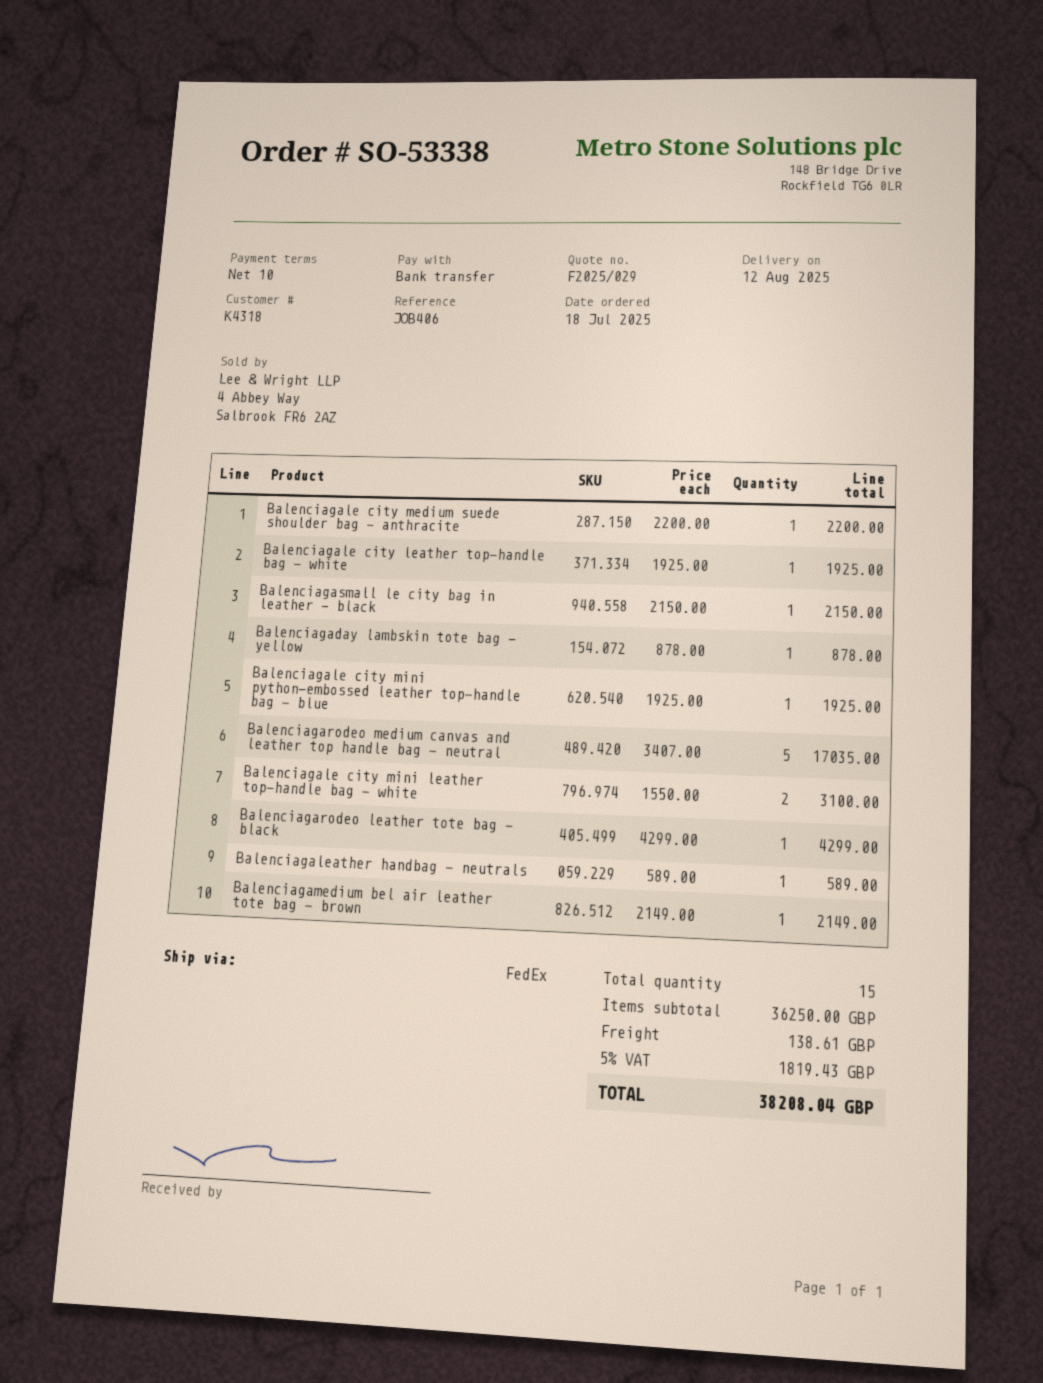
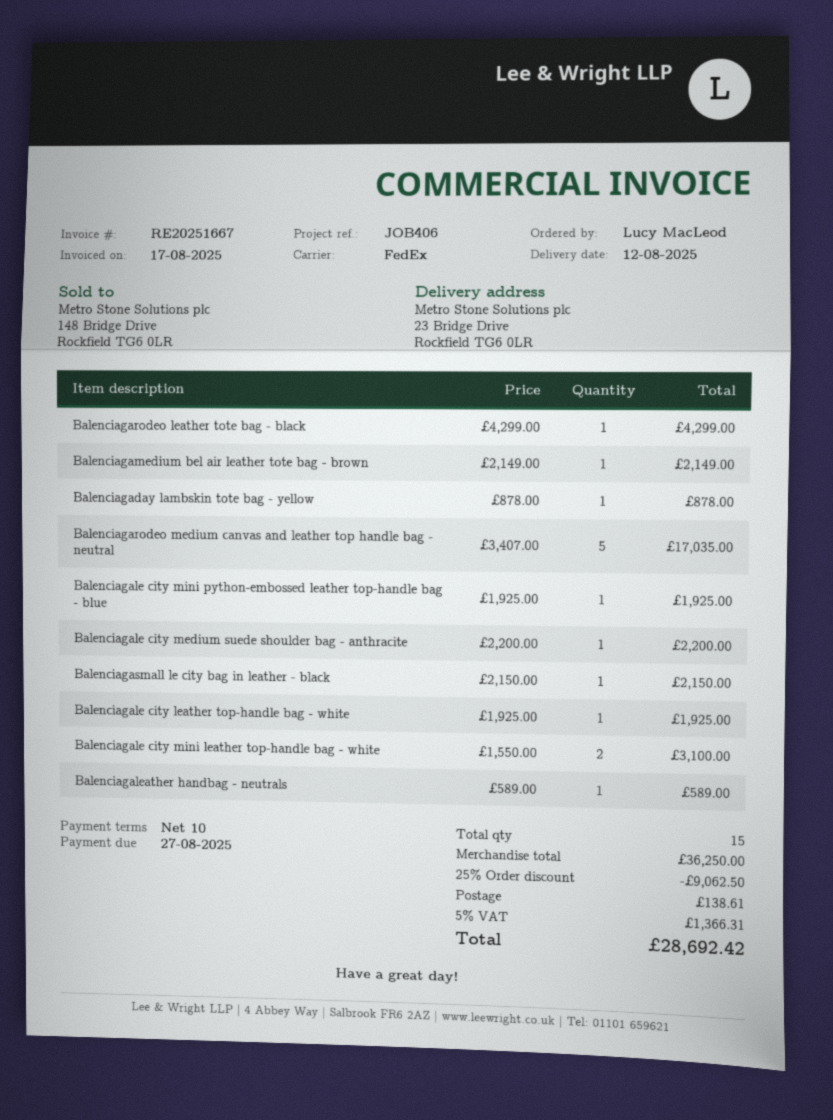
discount: none -> 25% = 9062.50
tax: 5% = 1819.43 -> 5% = 1366.31
total: 38208.04 -> 28692.42

